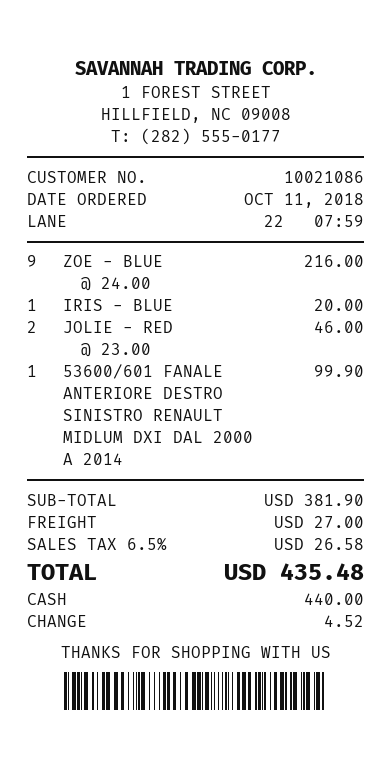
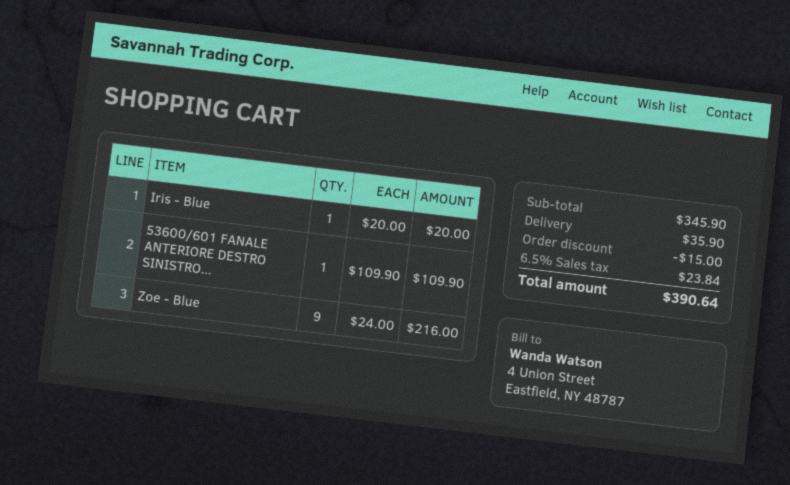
JOLIE - RED: 2 x 23.00 = 46.00 -> none
53600/601 FANALE ANTERIORE DESTRO SINISTRO RENAULT MIDLUM DXI DAL 2000 A 2014: 1 x 99.90 = 99.90 -> 1 x 109.90 = 109.90
subtotal: 381.90 -> 345.90
discount: none -> 15.00
shipping: 27.00 -> 35.90
tax: 6.5% = 26.58 -> 6.5% = 23.84
total: 435.48 -> 390.64

